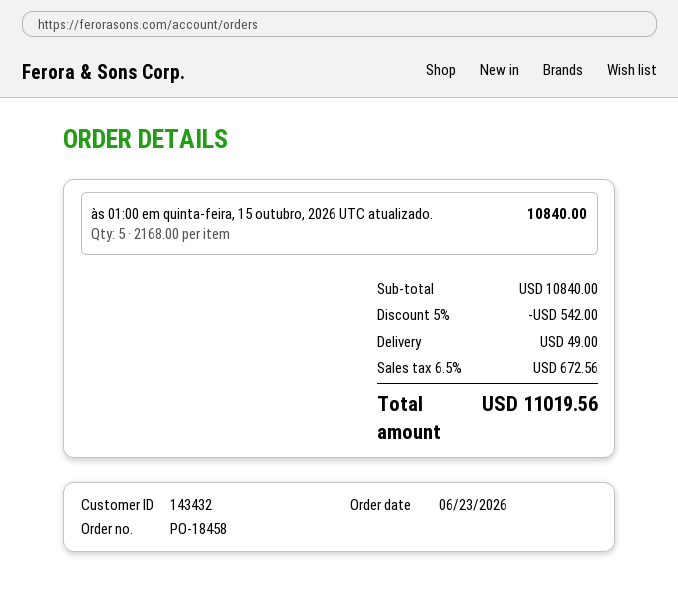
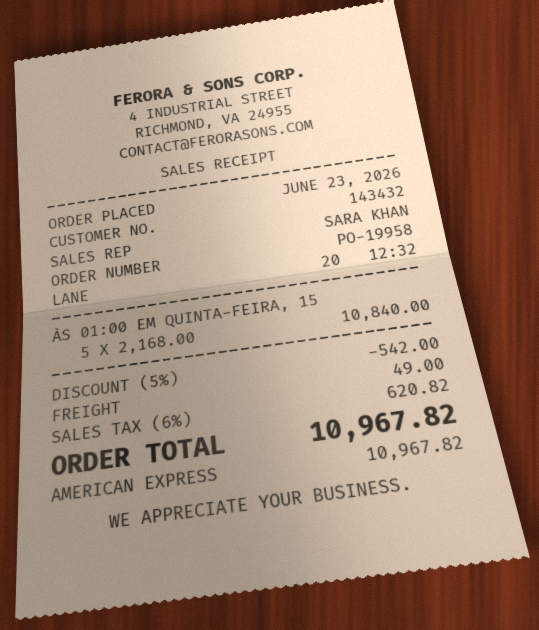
order number: PO-18458 -> PO-19958
tax: 6.5% = 672.56 -> 6% = 620.82
total: 11019.56 -> 10967.82

